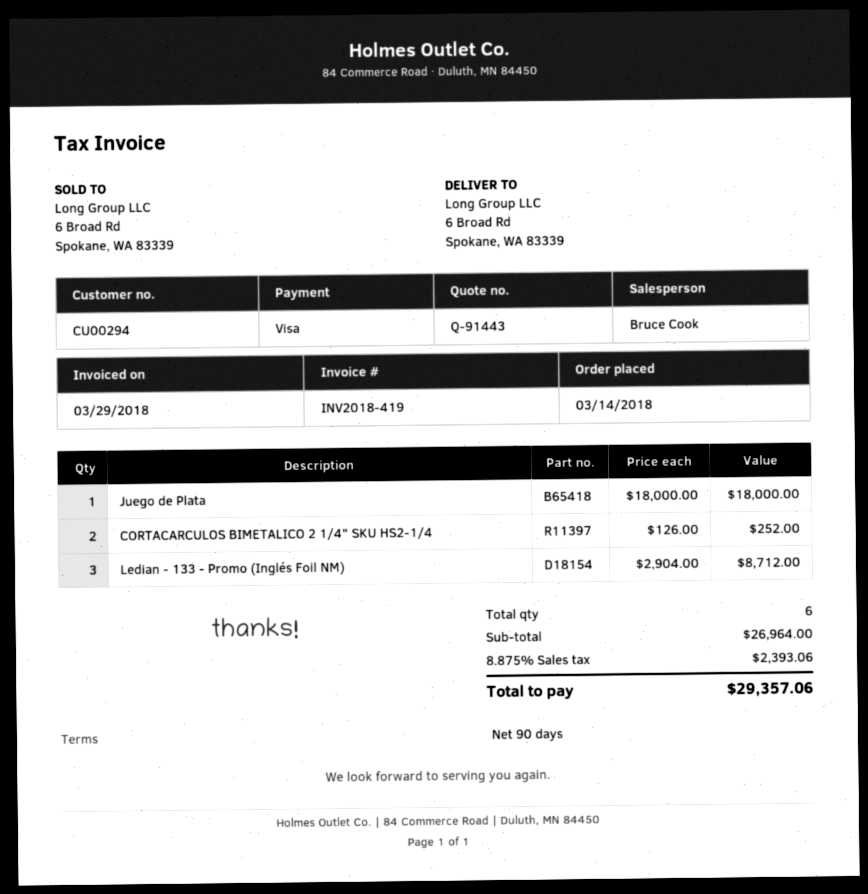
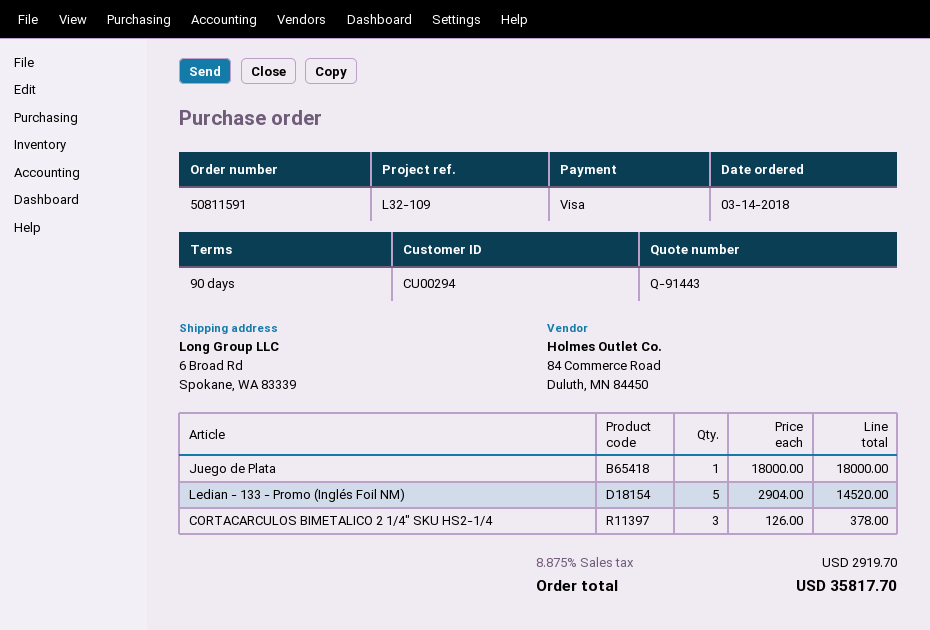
CORTACARCULOS BIMETALICO 2 1/4" SKU HS2-1/4: 2 x 126.00 = 252.00 -> 3 x 126.00 = 378.00
Ledian - 133 - Promo (Inglés Foil NM): 3 x 2904.00 = 8712.00 -> 5 x 2904.00 = 14520.00
tax: 8.875% = 2393.06 -> 8.875% = 2919.70
total: 29357.06 -> 35817.70

